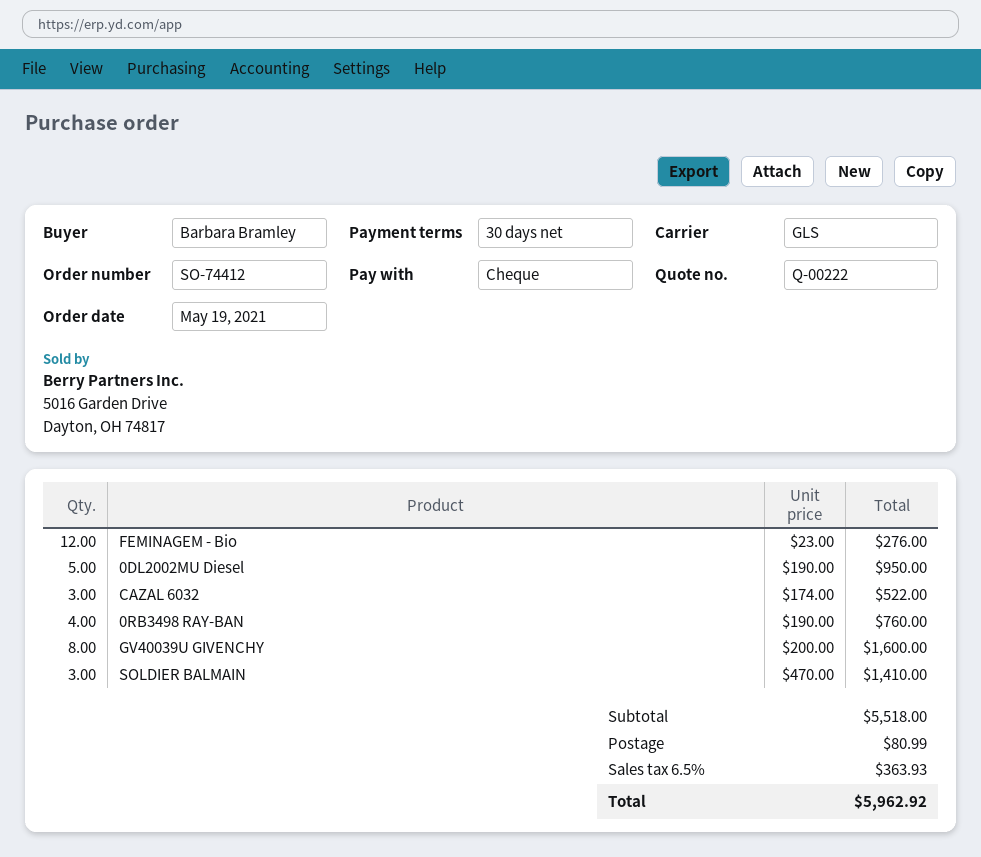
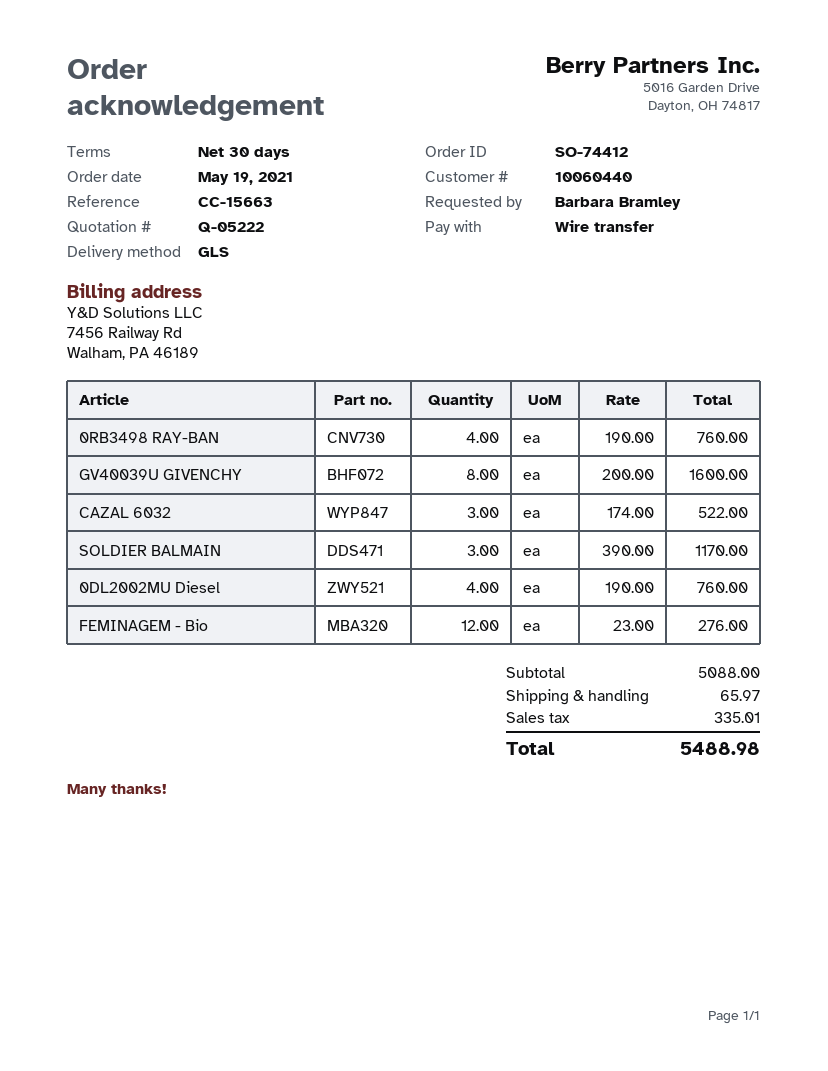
quote number: Q-00222 -> Q-05222
payment method: cheque -> bank transfer
0DL2002MU Diesel: 5 x 190.00 = 950.00 -> 4 x 190.00 = 760.00
SOLDIER BALMAIN: 3 x 470.00 = 1410.00 -> 3 x 390.00 = 1170.00
subtotal: 5518.00 -> 5088.00
shipping: 80.99 -> 65.97
tax: 363.93 -> 335.01
total: 5962.92 -> 5488.98

